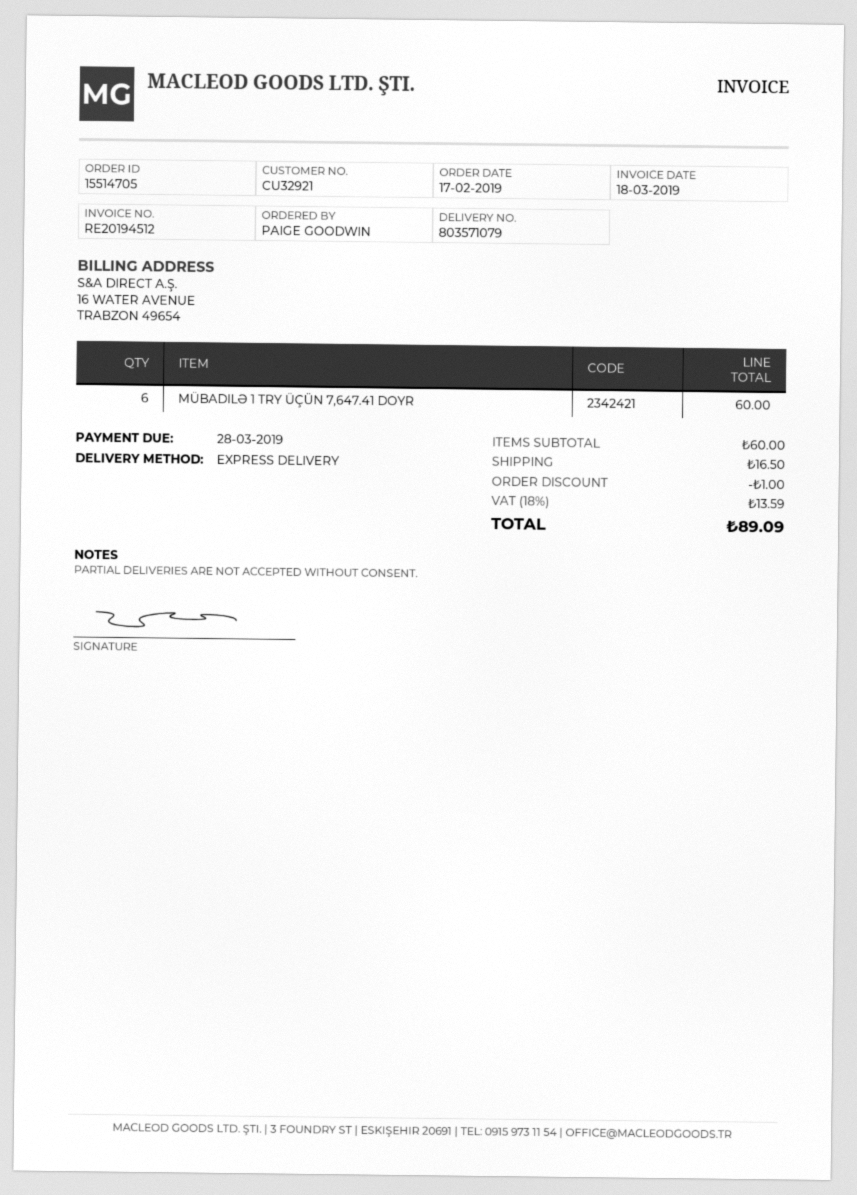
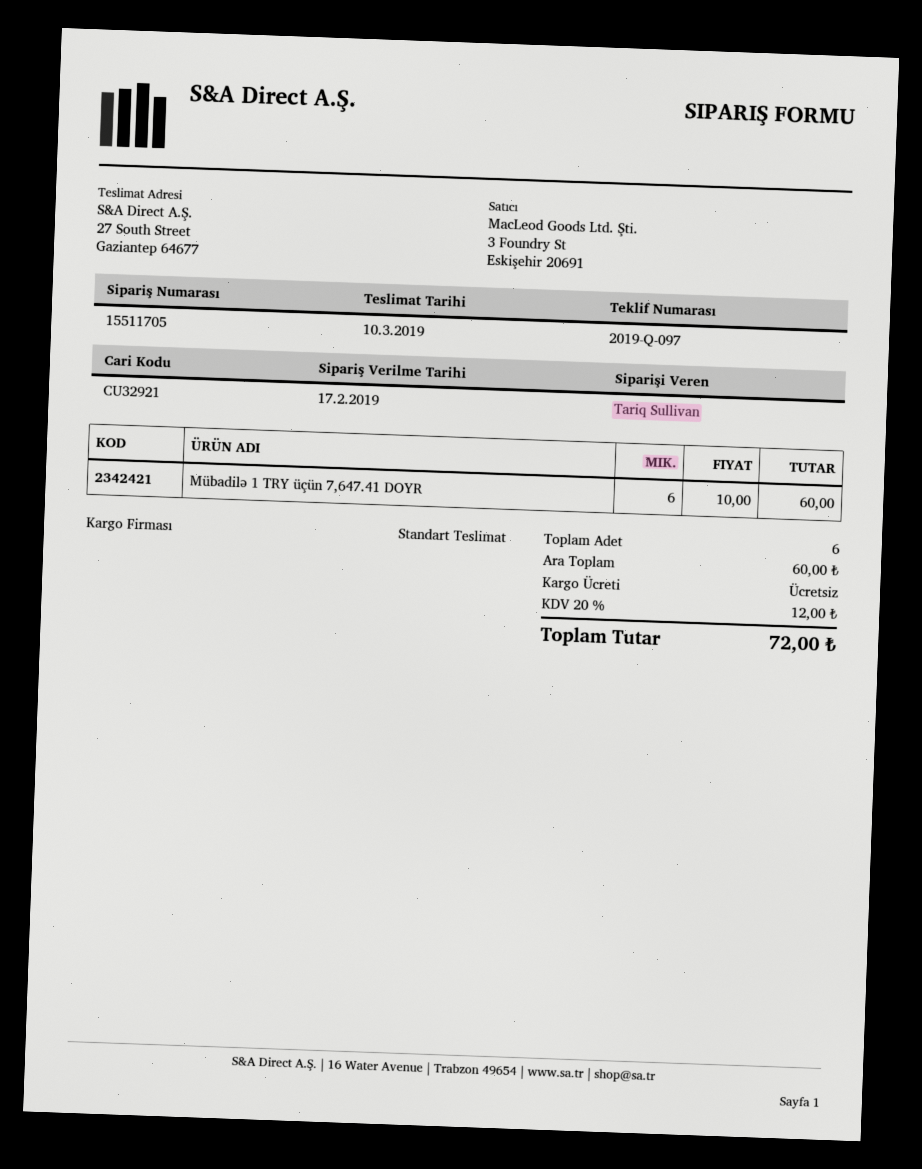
order number: 15514705 -> 15511705
ordered by: PAIGE GOODWIN -> Tariq Sullivan
shipping method: express -> standard
discount: 1.00 -> none
shipping: 16.50 -> 0.00
tax: 18% = 13.59 -> 20% = 12.00
total: 89.09 -> 72.00

